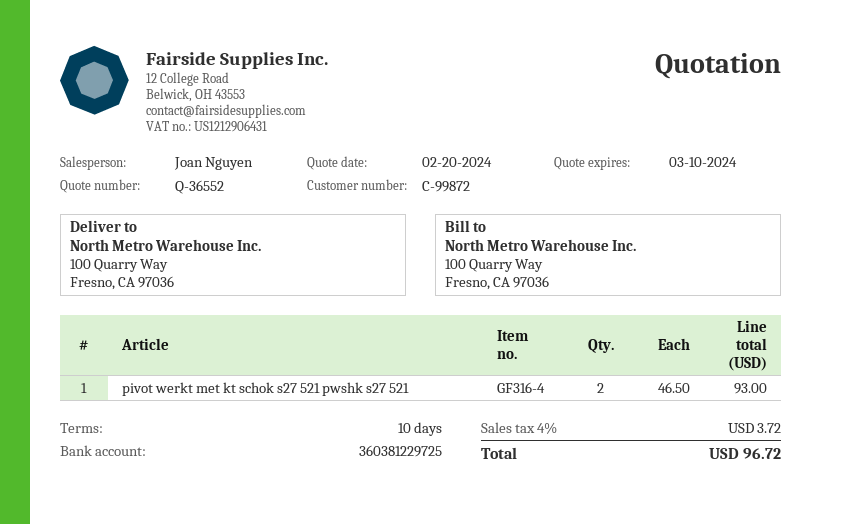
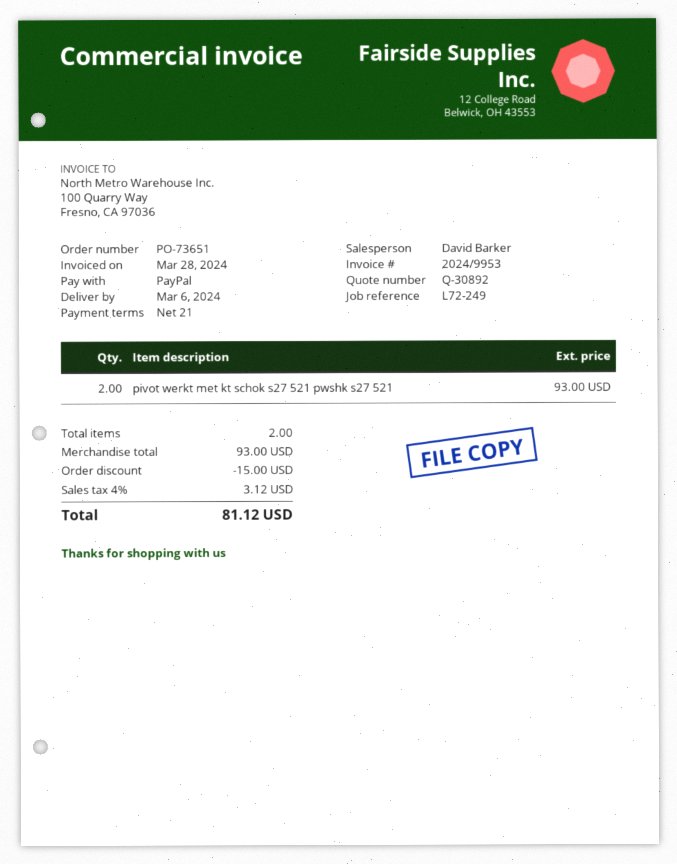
quote number: Q-36552 -> Q-30892
payment terms: 10 days -> 21 days
sales rep: Joan Nguyen -> David Barker
discount: none -> 15.00
tax: 4% = 3.72 -> 4% = 3.12
total: 96.72 -> 81.12

